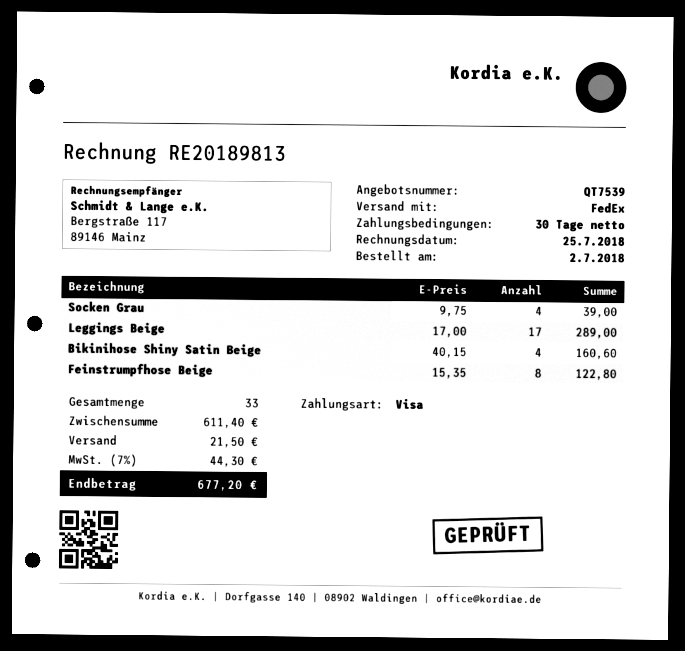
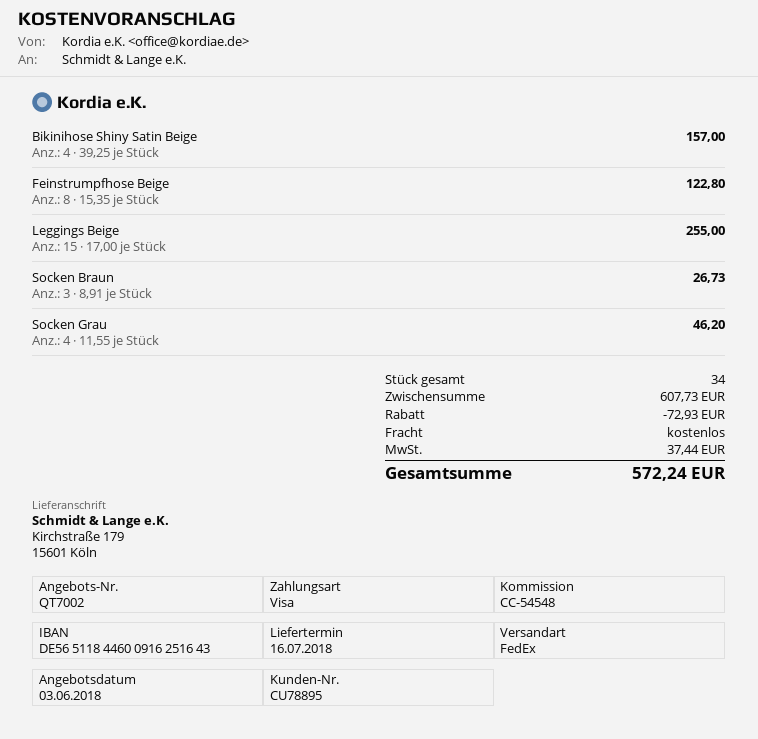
quote number: QT7539 -> QT7002
Socken Grau: 4 x 9.75 = 39.00 -> 4 x 11.55 = 46.20
Leggings Beige: 17 x 17.00 = 289.00 -> 15 x 17.00 = 255.00
Bikinihose Shiny Satin Beige: 4 x 40.15 = 160.60 -> 4 x 39.25 = 157.00
Socken Braun: none -> 3 x 8.91 = 26.73
total quantity: 33 -> 34
subtotal: 611.40 -> 607.73
discount: none -> 72.93
shipping: 21.50 -> 0.00
tax: 44.30 -> 37.44
total: 677.20 -> 572.24

